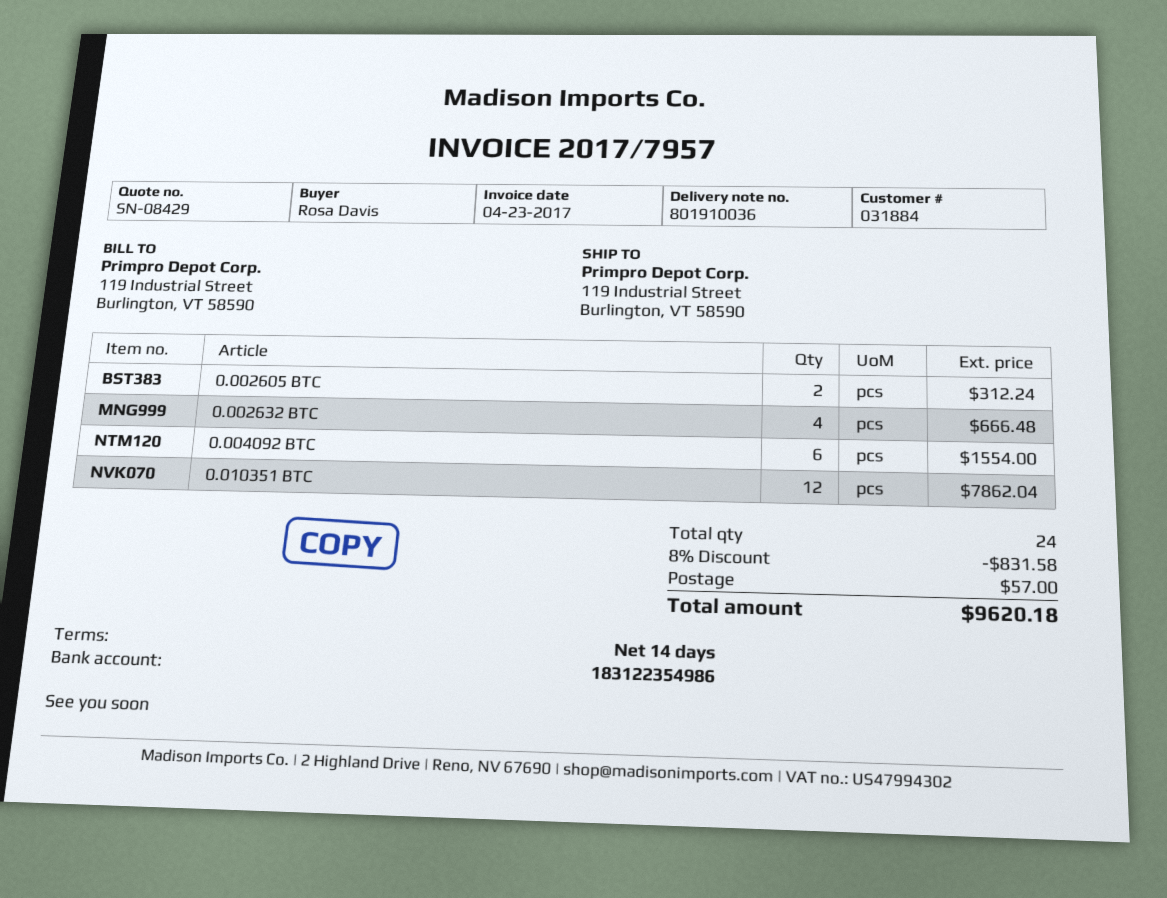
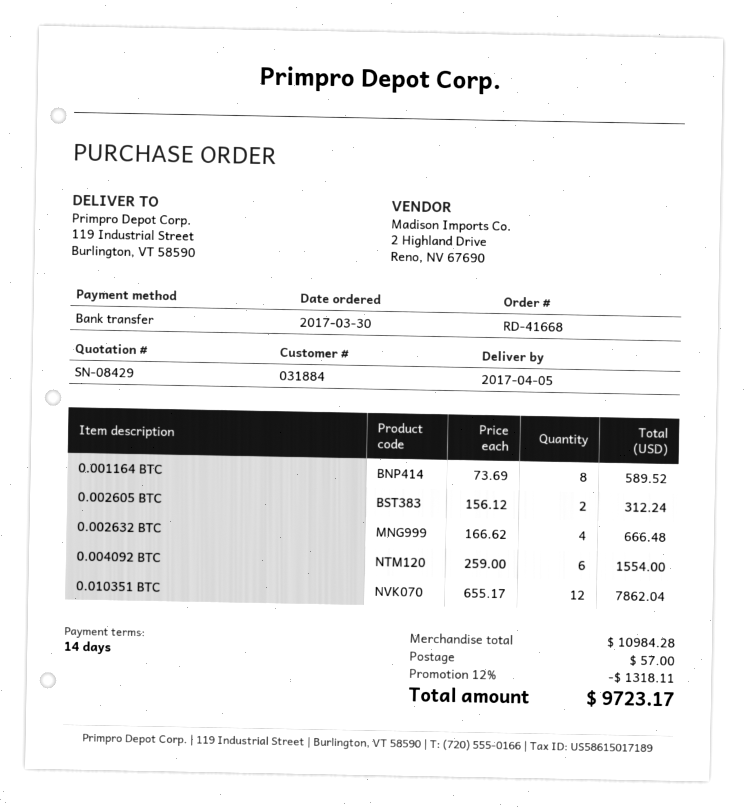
0.001164 BTC: none -> 8 for 589.52
discount: 8% = 831.58 -> 12% = 1318.11
total: 9620.18 -> 9723.17

